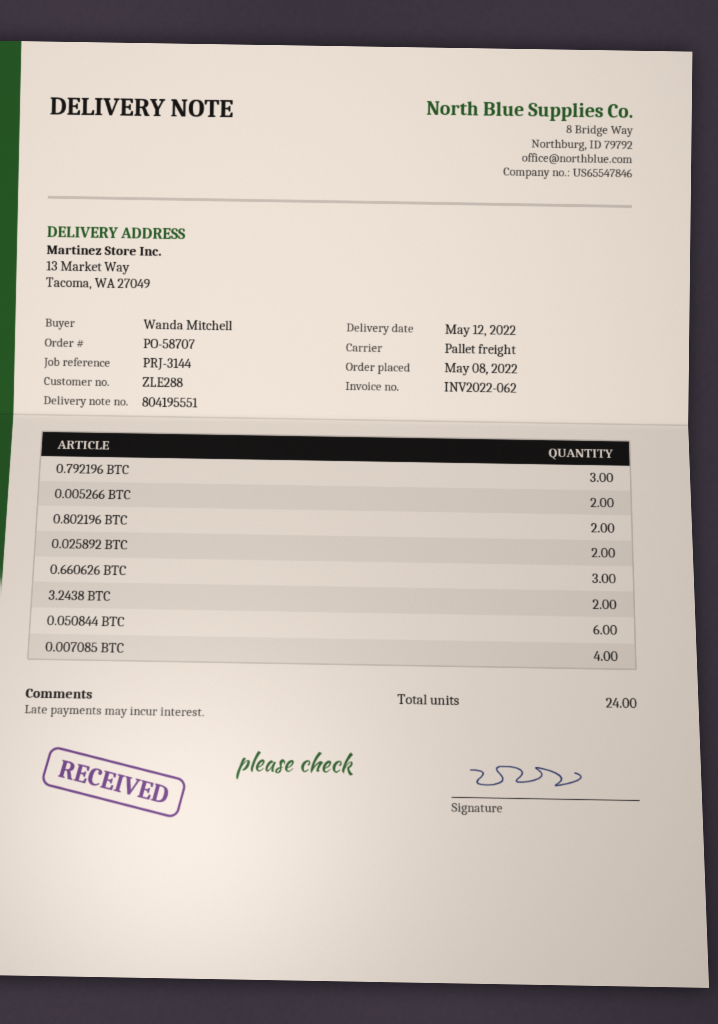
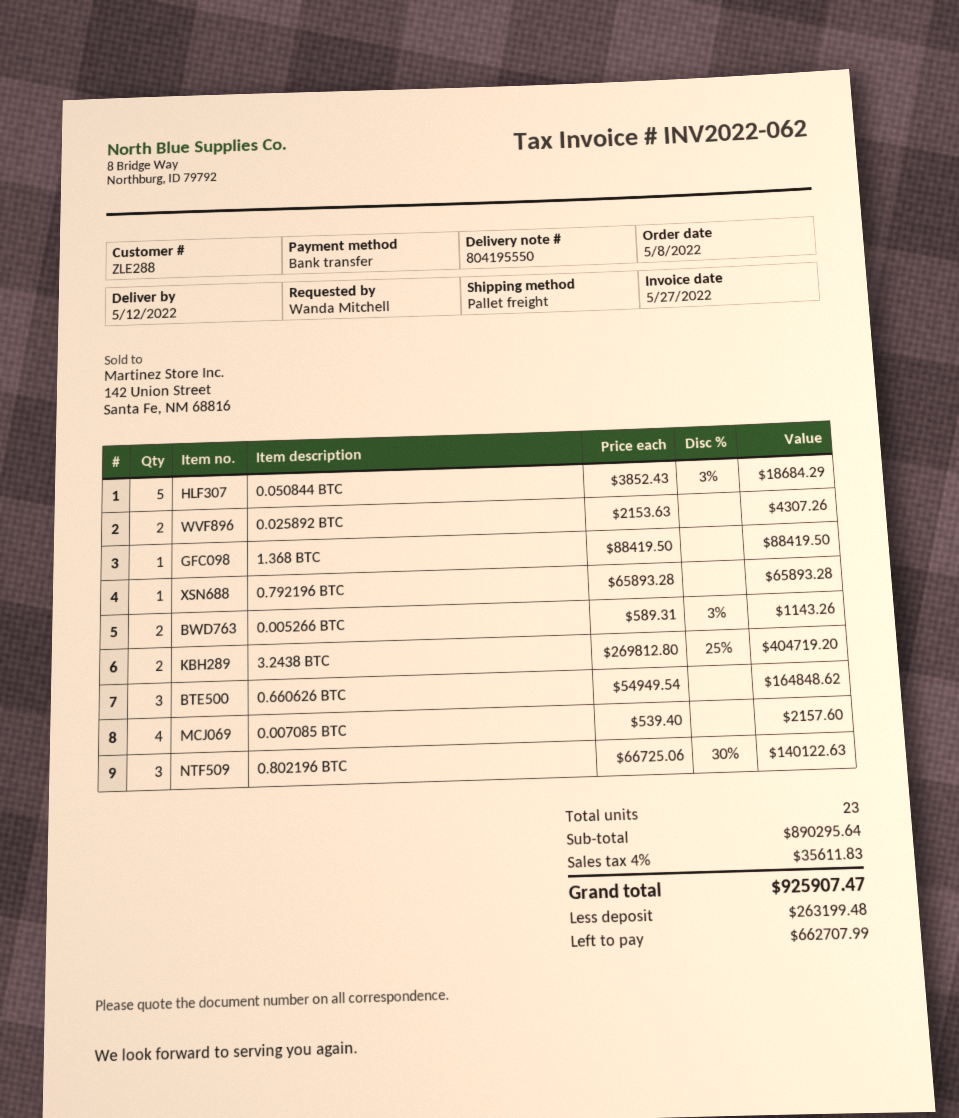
delivery note number: 804195551 -> 804195550
0.792196 BTC: 3 -> 1
0.802196 BTC: 2 -> 3
0.050844 BTC: 6 -> 5
1.368 BTC: none -> 1
total quantity: 24 -> 23

